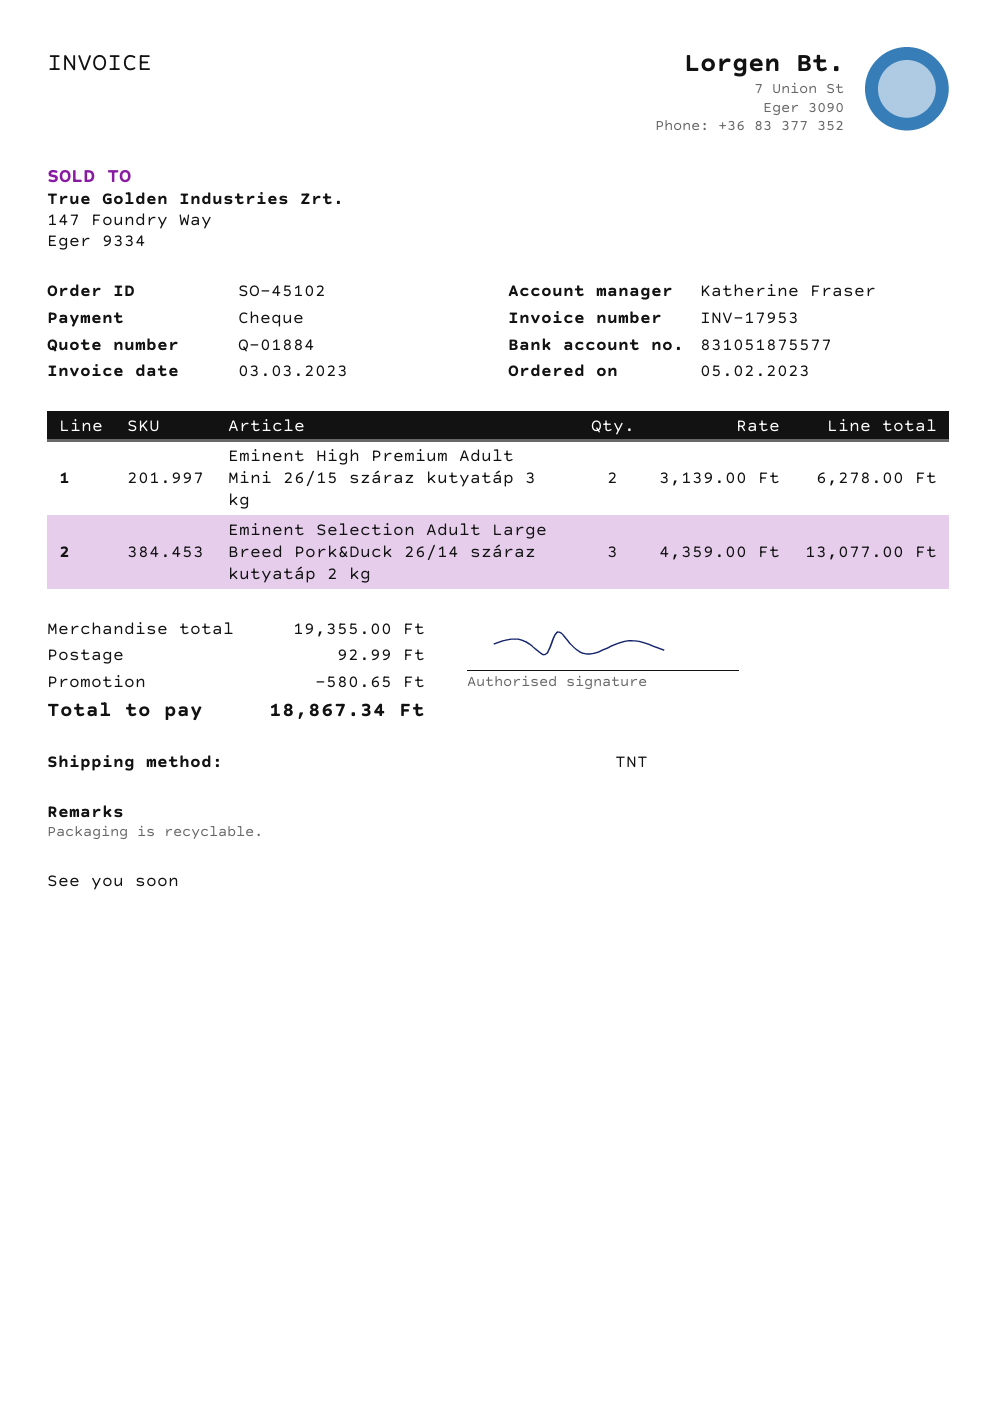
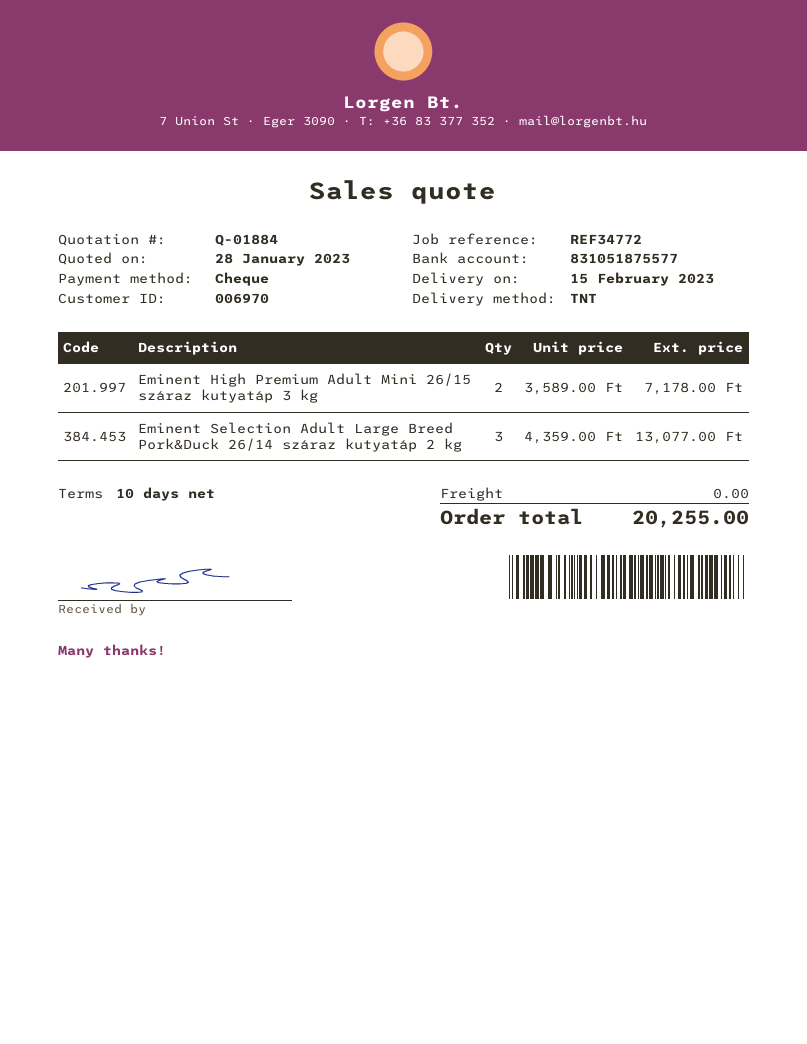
Eminent High Premium Adult Mini 26/15 száraz kutyatáp 3 kg: 2 x 3139.00 = 6278.00 -> 2 x 3589.00 = 7178.00
discount: 580.65 -> none
shipping: 92.99 -> 0.00
total: 18867.34 -> 20255.00

